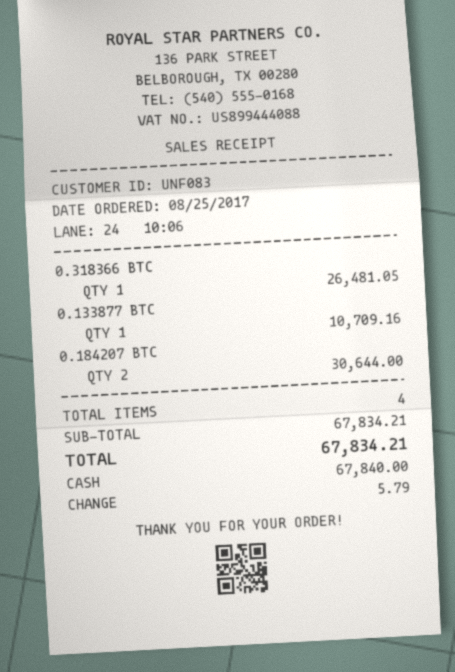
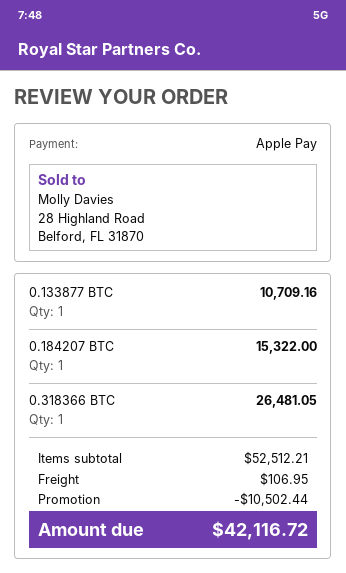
payment method: cash -> Apple Pay
0.184207 BTC: 2 for 30644.00 -> 1 for 15322.00
subtotal: 67834.21 -> 52512.21
discount: none -> 10502.44
shipping: none -> 106.95
total: 67834.21 -> 42116.72

